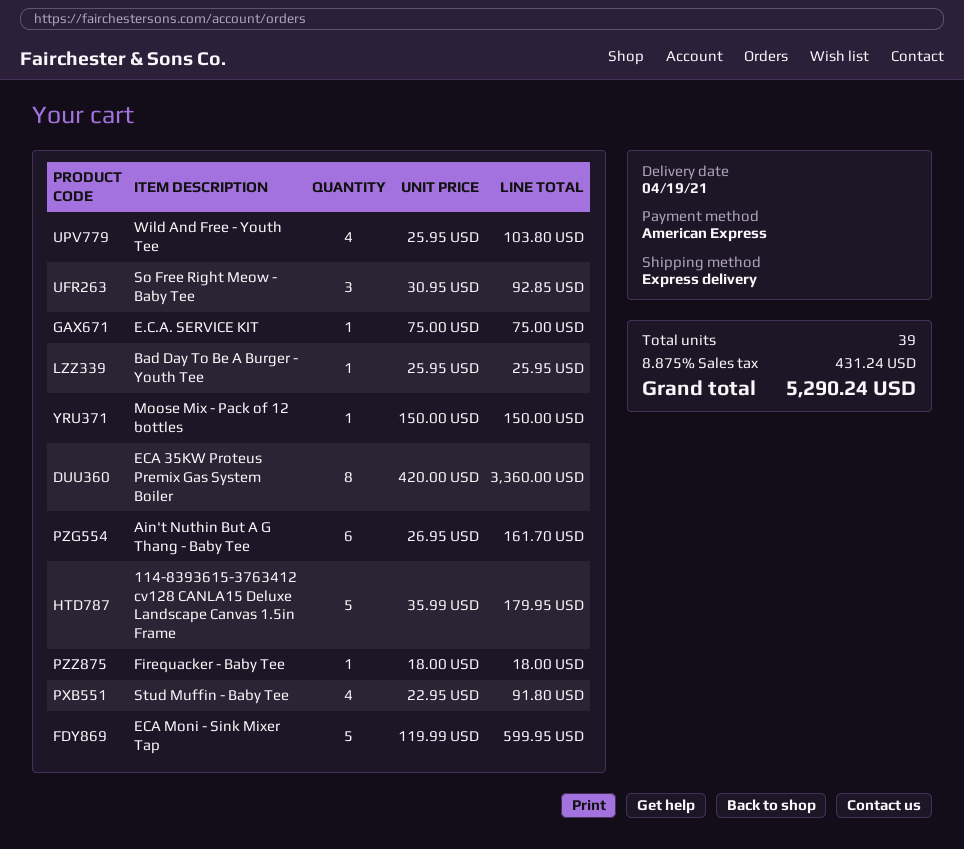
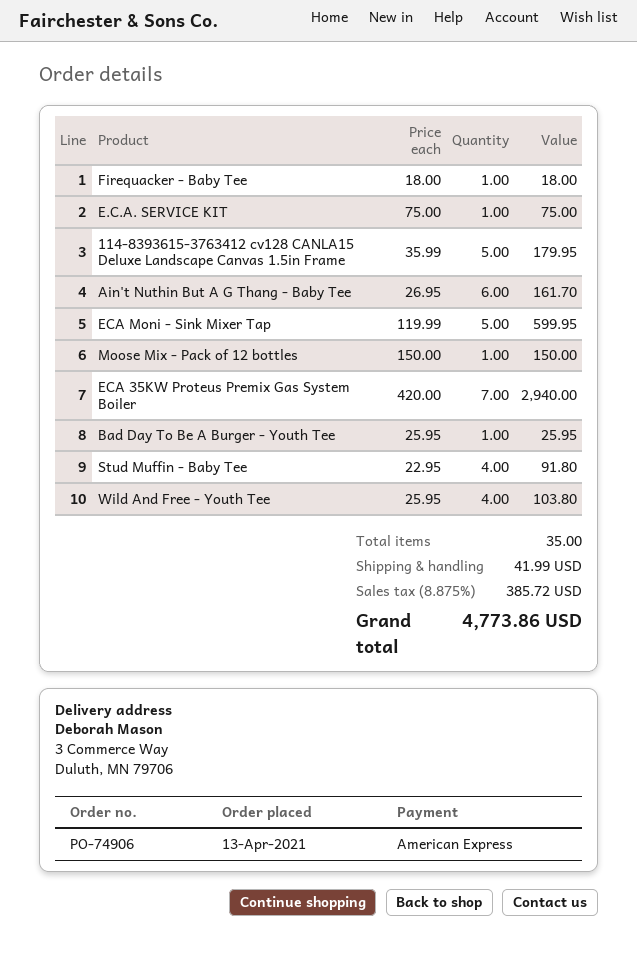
So Free Right Meow - Baby Tee: 3 x 30.95 = 92.85 -> none
ECA 35KW Proteus Premix Gas System Boiler: 8 x 420.00 = 3360.00 -> 7 x 420.00 = 2940.00
total quantity: 39 -> 35
shipping: none -> 41.99
tax: 8.875% = 431.24 -> 8.875% = 385.72
total: 5290.24 -> 4773.86

